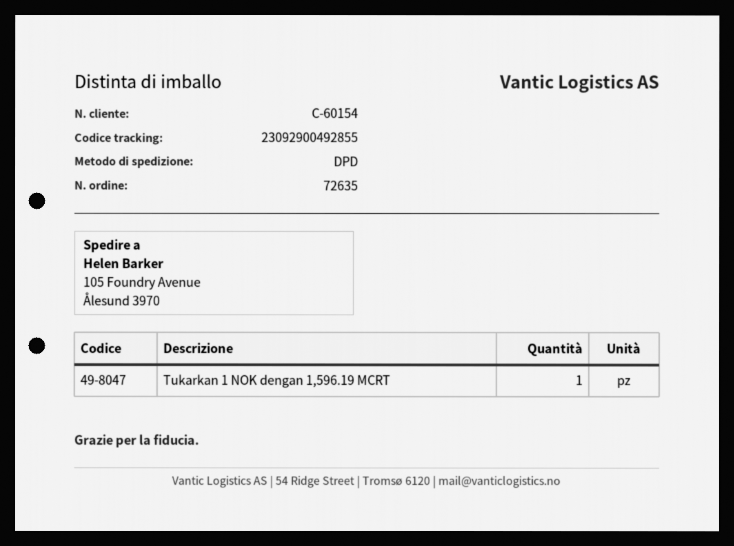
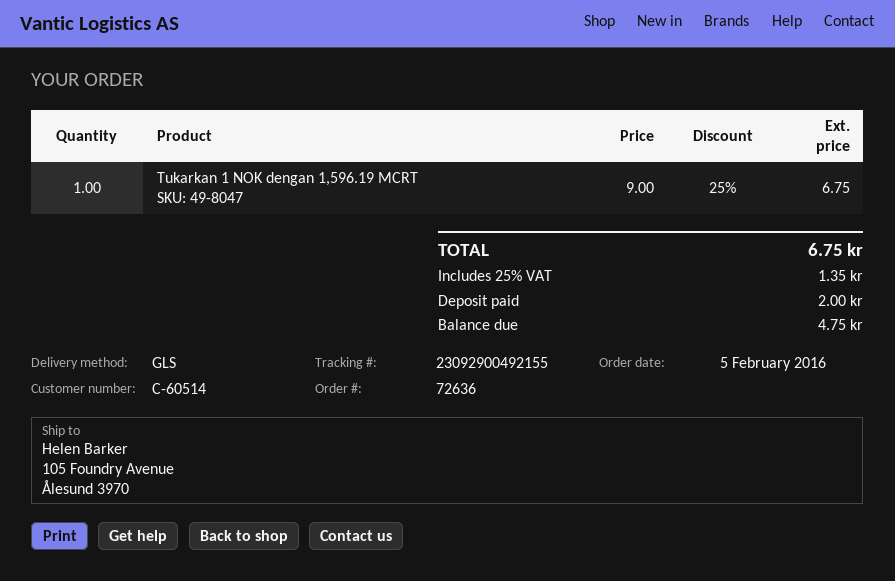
order number: 72635 -> 72636
customer number: C-60154 -> C-60514
shipping method: DPD -> GLS
tracking number: 23092900492855 -> 23092900492155

